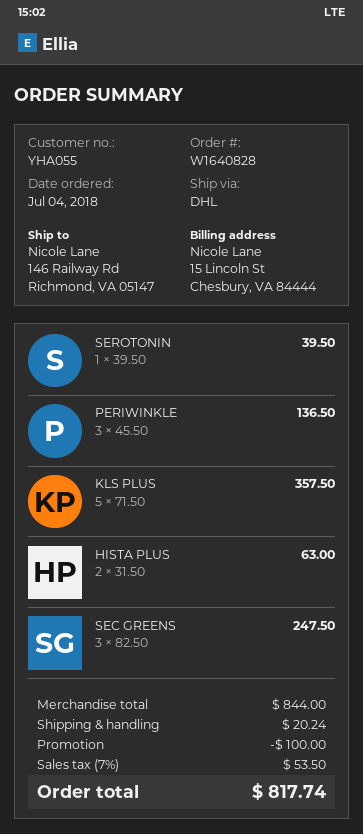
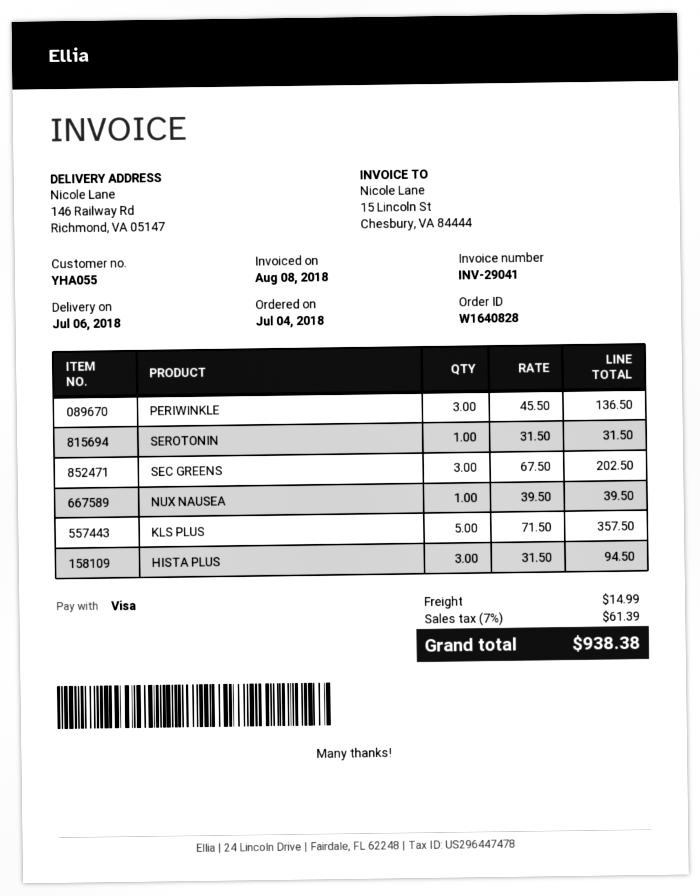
SEROTONIN: 1 x 39.50 = 39.50 -> 1 x 31.50 = 31.50
HISTA PLUS: 2 x 31.50 = 63.00 -> 3 x 31.50 = 94.50
SEC GREENS: 3 x 82.50 = 247.50 -> 3 x 67.50 = 202.50
NUX NAUSEA: none -> 1 x 39.50 = 39.50
discount: 100.00 -> none
shipping: 20.24 -> 14.99
tax: 7% = 53.50 -> 7% = 61.39
total: 817.74 -> 938.38

